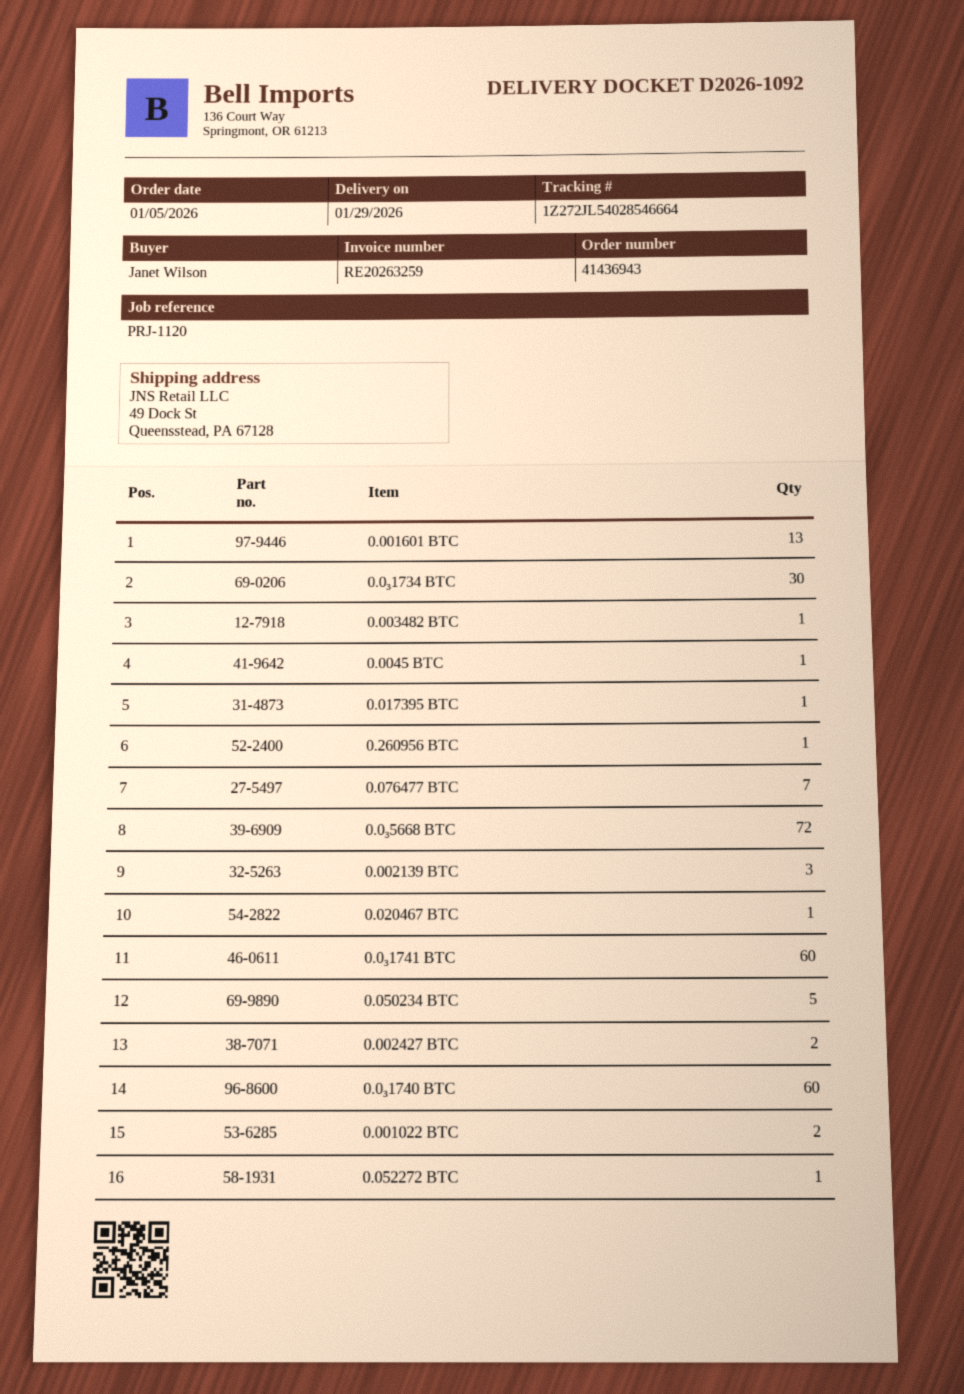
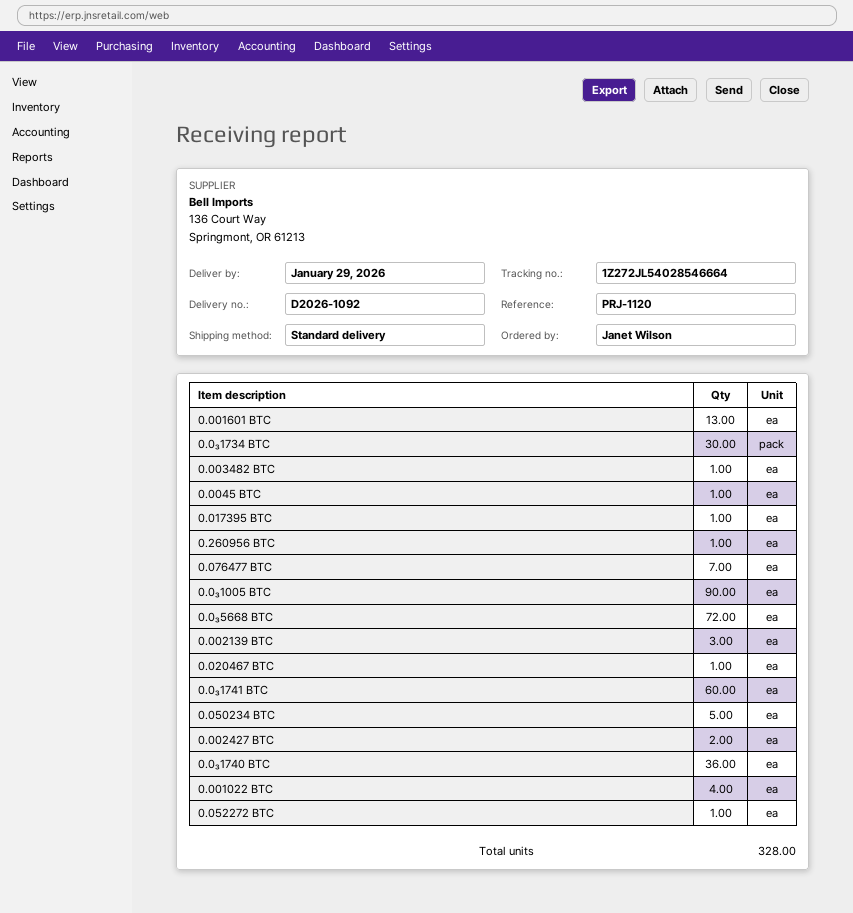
0.0₃1740 BTC: 60 -> 36
0.001022 BTC: 2 -> 4
0.0₃1005 BTC: none -> 90

